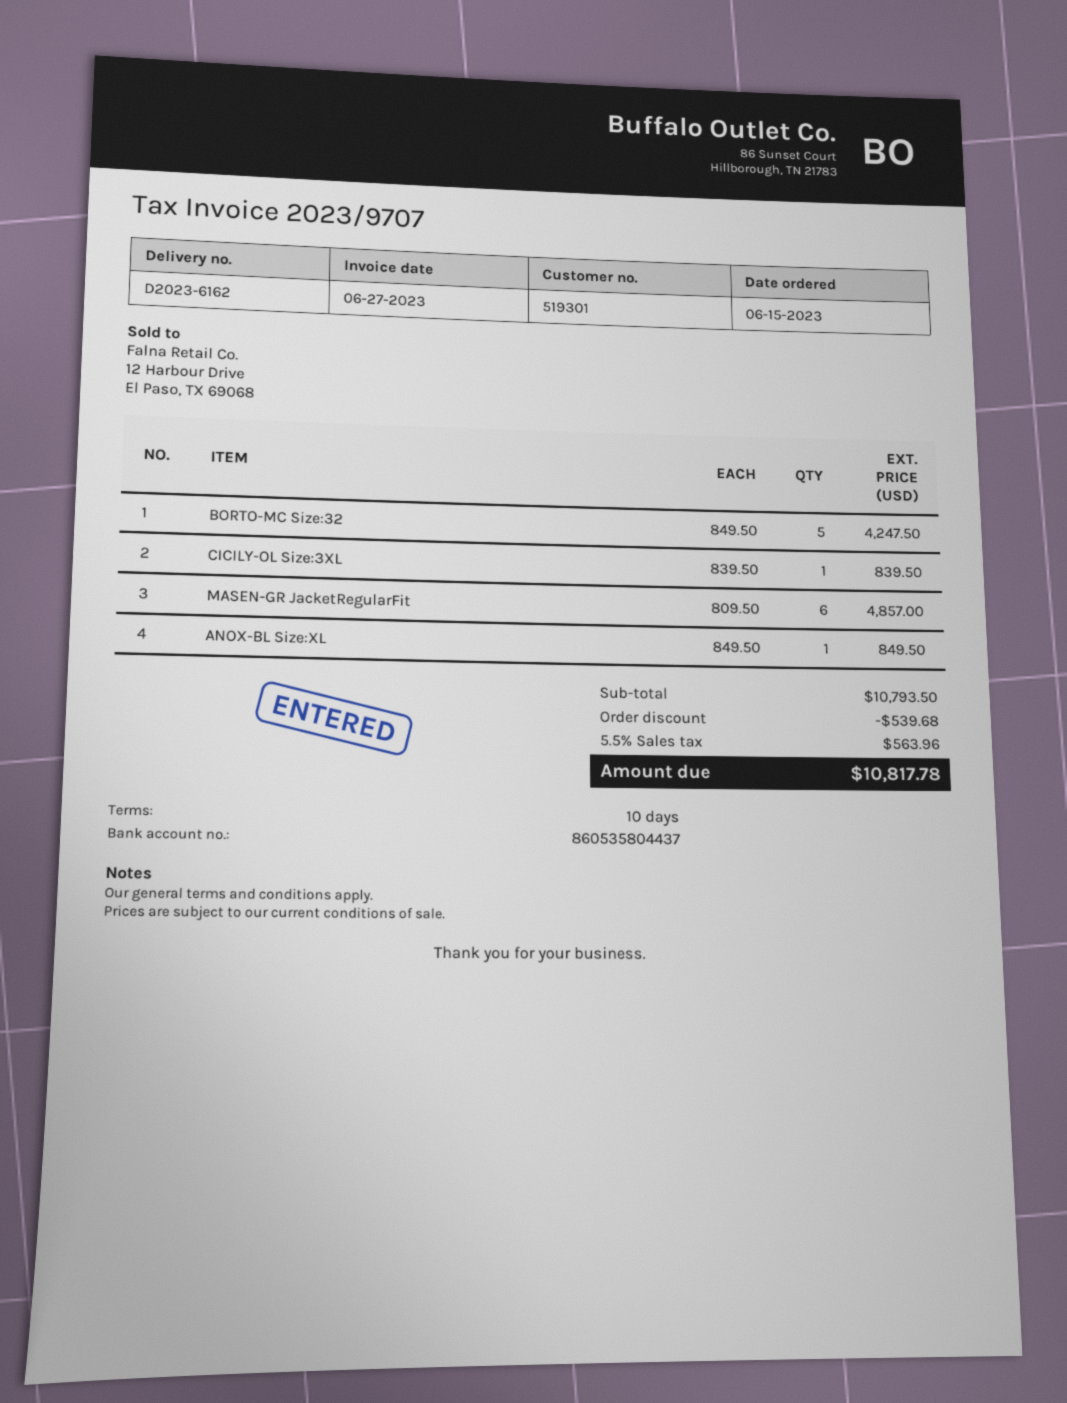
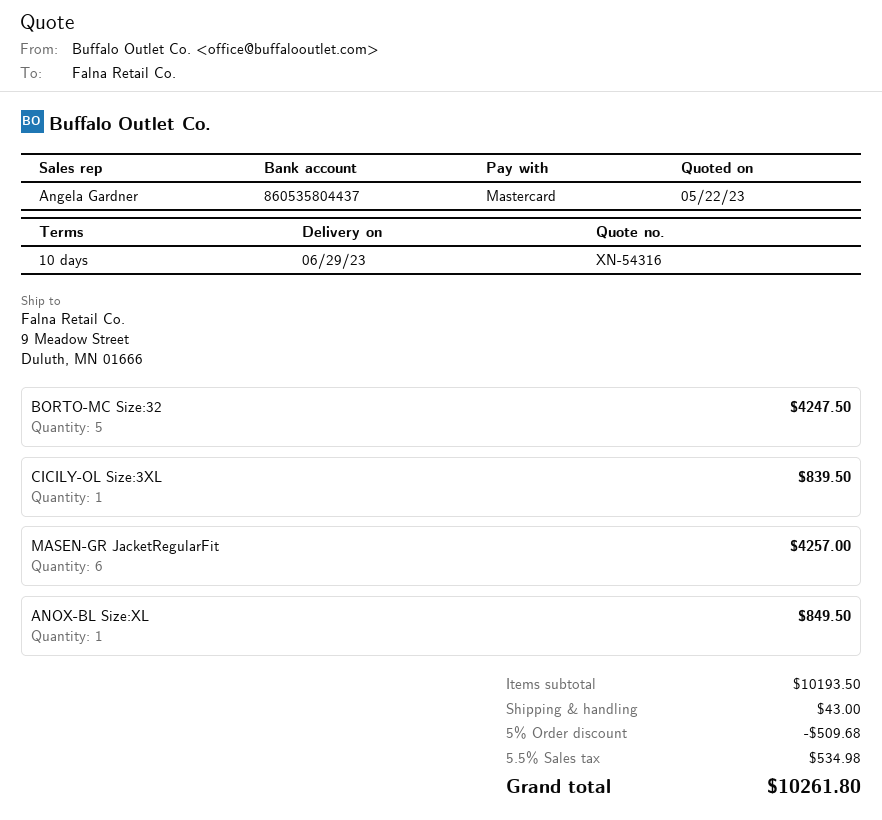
MASEN-GR JacketRegularFit: 6 for 4857.00 -> 6 for 4257.00
subtotal: 10793.50 -> 10193.50
discount: 539.68 -> 509.68
shipping: none -> 43.00
tax: 5.5% = 563.96 -> 5.5% = 534.98
total: 10817.78 -> 10261.80

